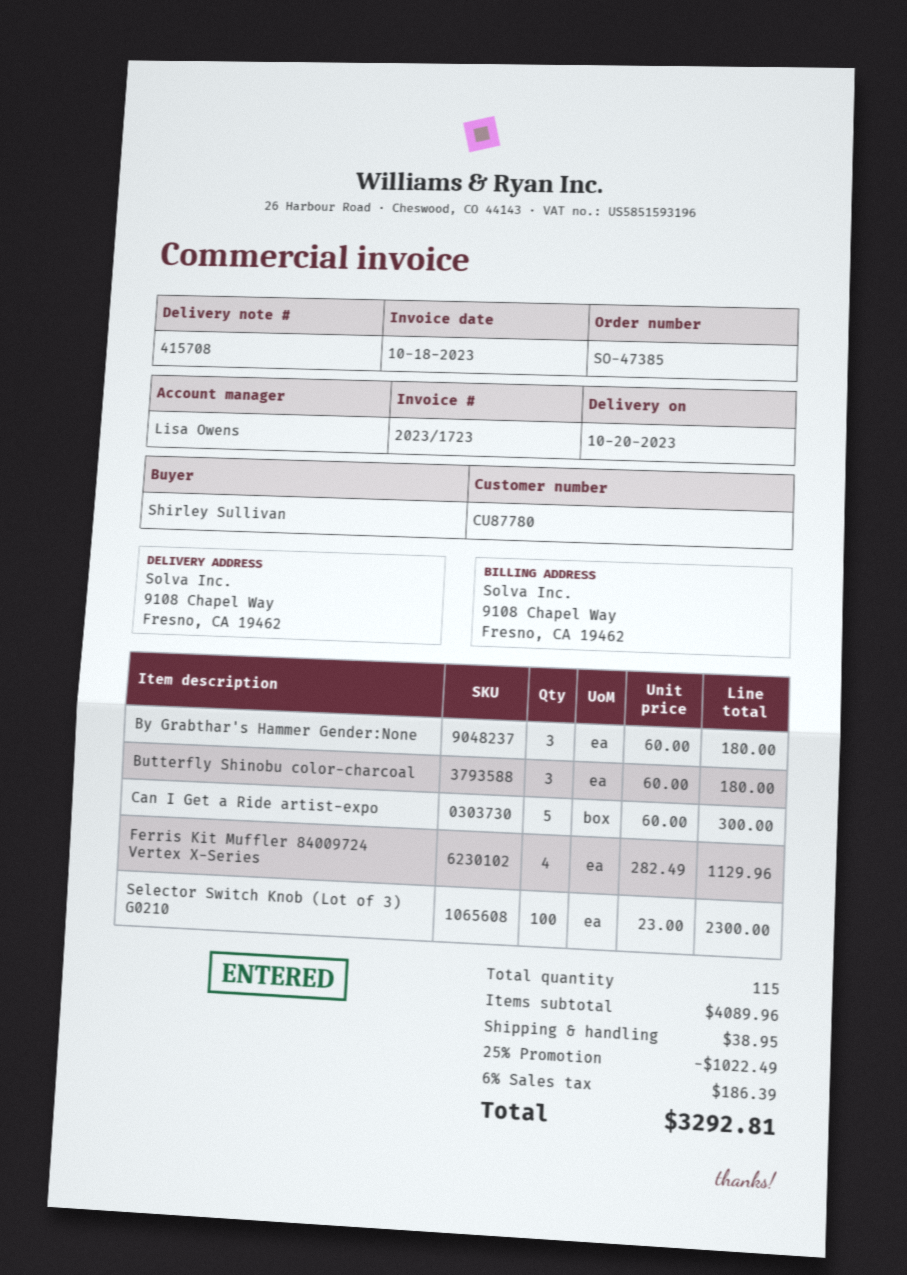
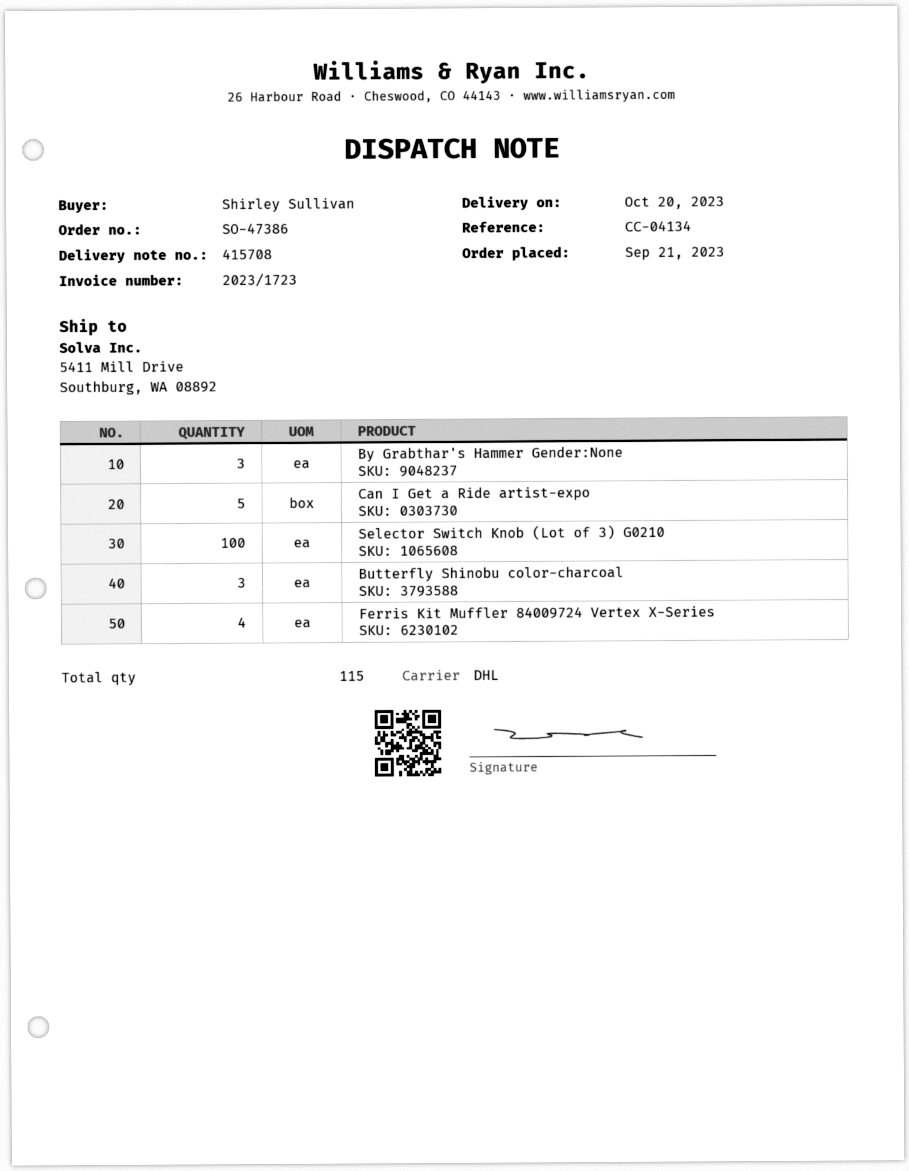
order number: SO-47385 -> SO-47386
ship to: 9108 Chapel Way, Fresno, CA 19462 -> 5411 Mill Drive, Southburg, WA 08892

